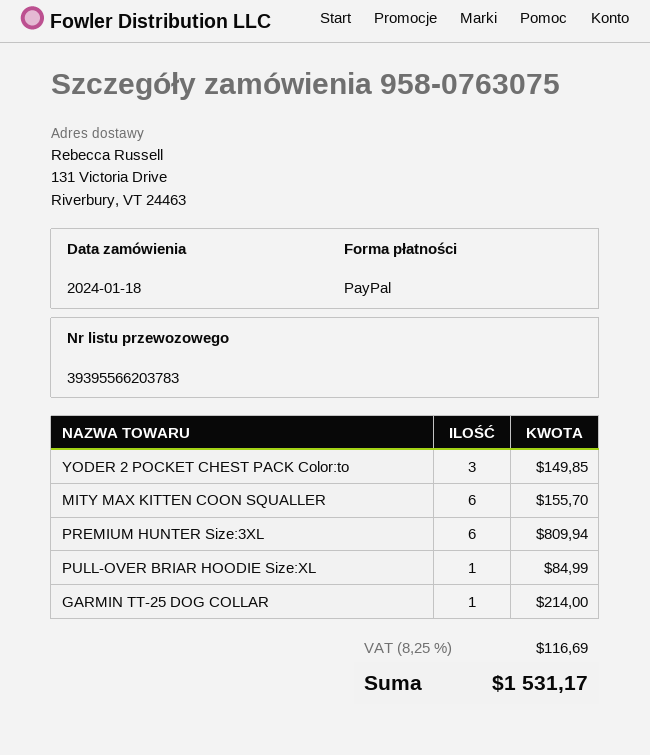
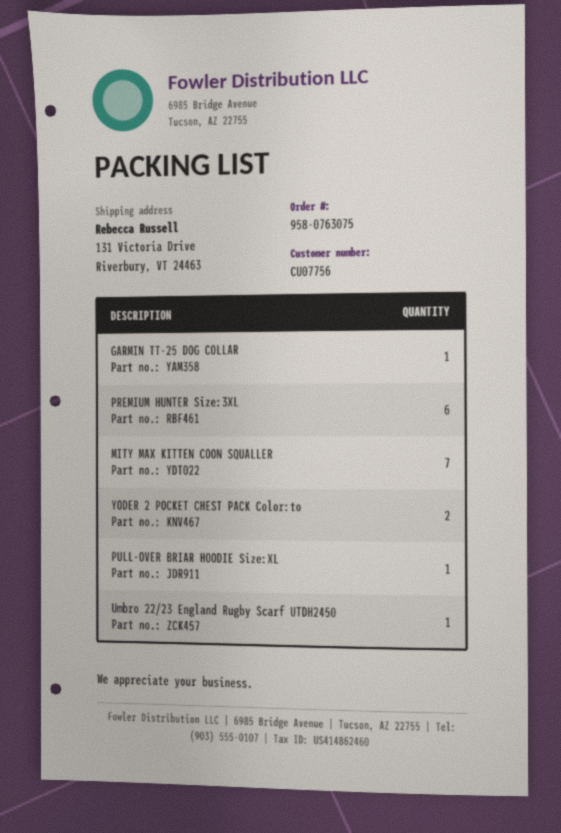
YODER 2 POCKET CHEST PACK Color:to: 3 -> 2
MITY MAX KITTEN COON SQUALLER: 6 -> 7
Umbro 22/23 England Rugby Scarf UTDH2450: none -> 1

